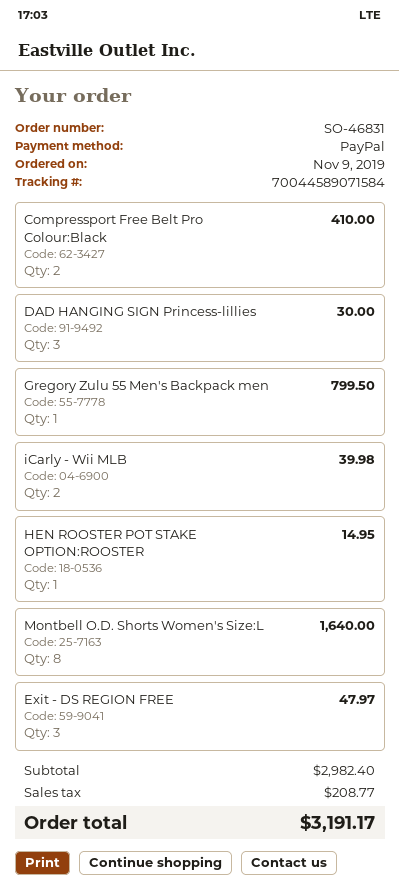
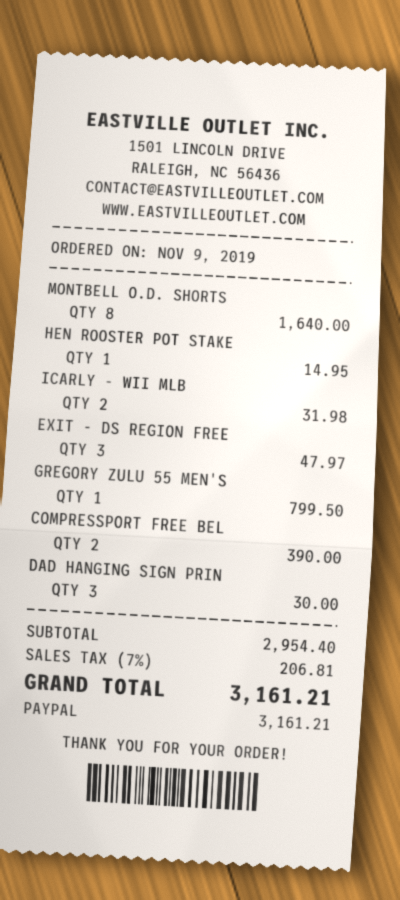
Compressport Free Belt Pro Colour:Black: 2 for 410.00 -> 2 for 390.00
iCarly - Wii MLB: 2 for 39.98 -> 2 for 31.98
subtotal: 2982.40 -> 2954.40
tax: 208.77 -> 206.81
total: 3191.17 -> 3161.21

